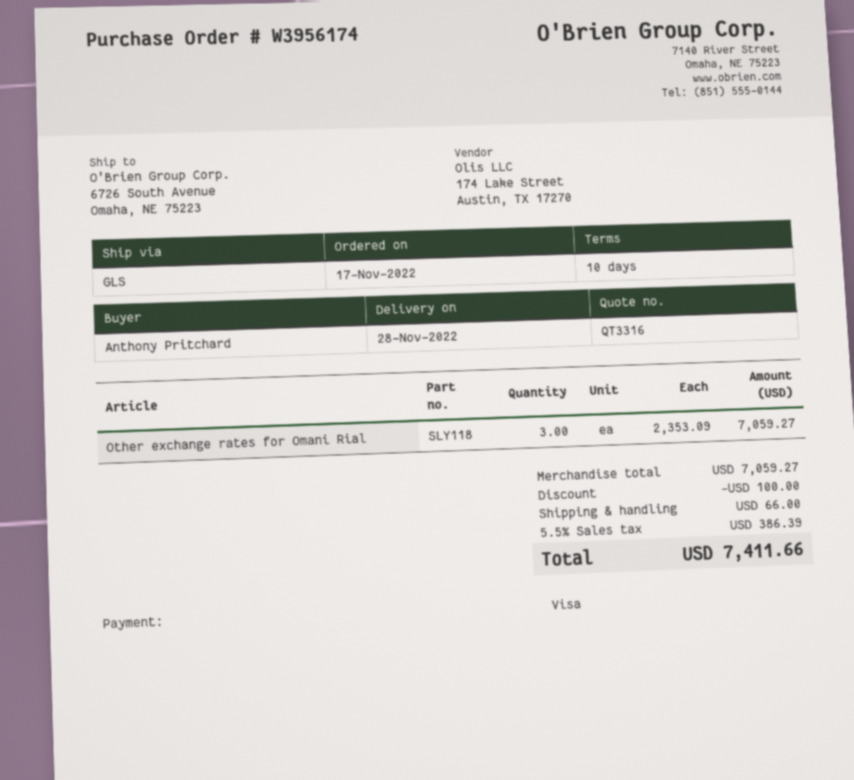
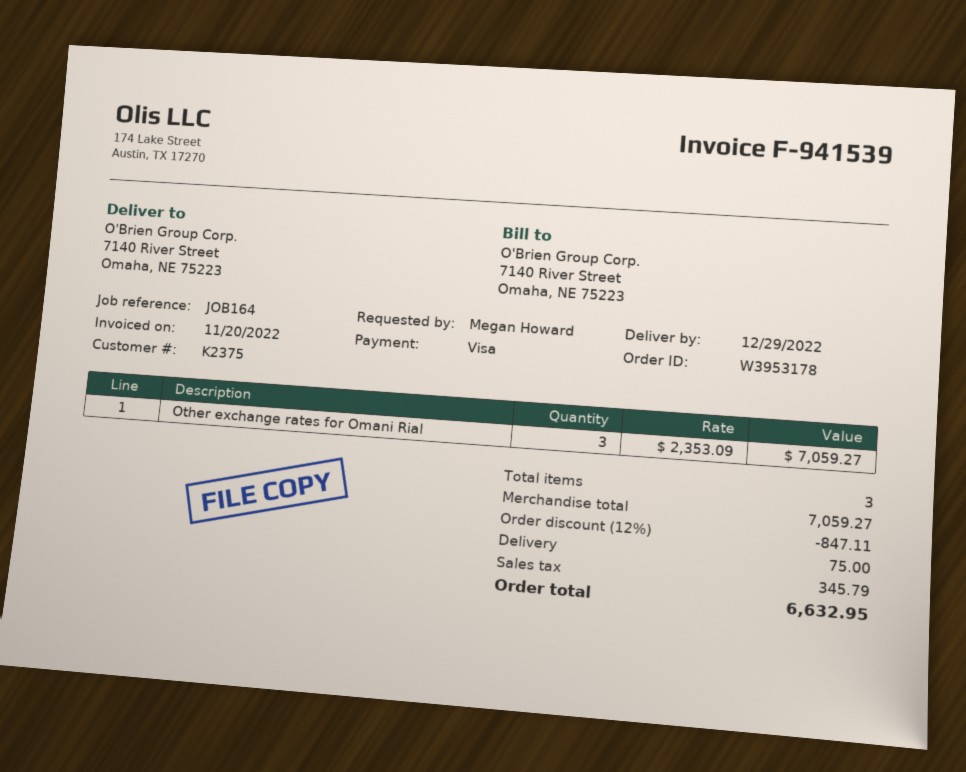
order number: W3956174 -> W3953178
delivery date: 2022-11-28 -> 2022-12-29
ordered by: Anthony Pritchard -> Megan Howard
ship to: 6726 South Avenue, Omaha, NE 75223 -> 7140 River Street, Omaha, NE 75223
discount: 100.00 -> 847.11
shipping: 66.00 -> 75.00
tax: 386.39 -> 345.79
total: 7411.66 -> 6632.95

